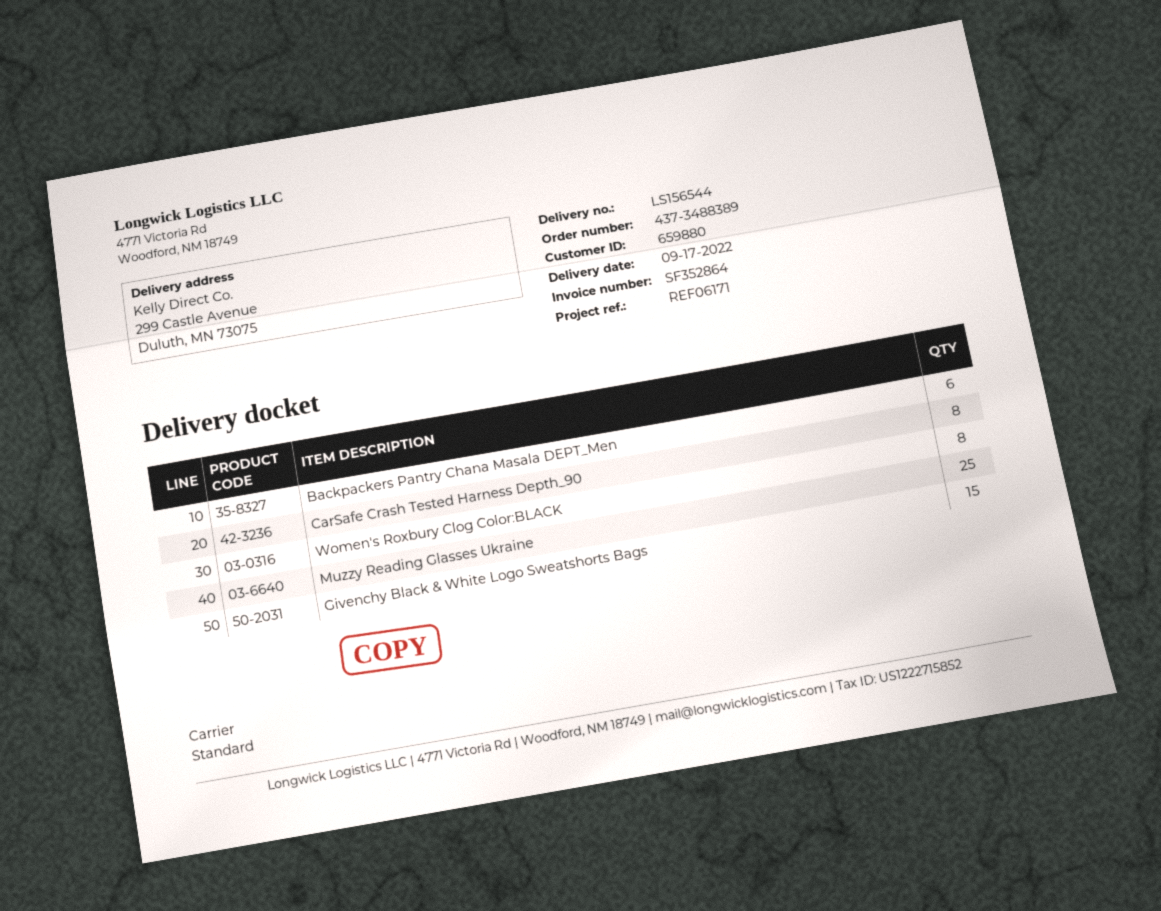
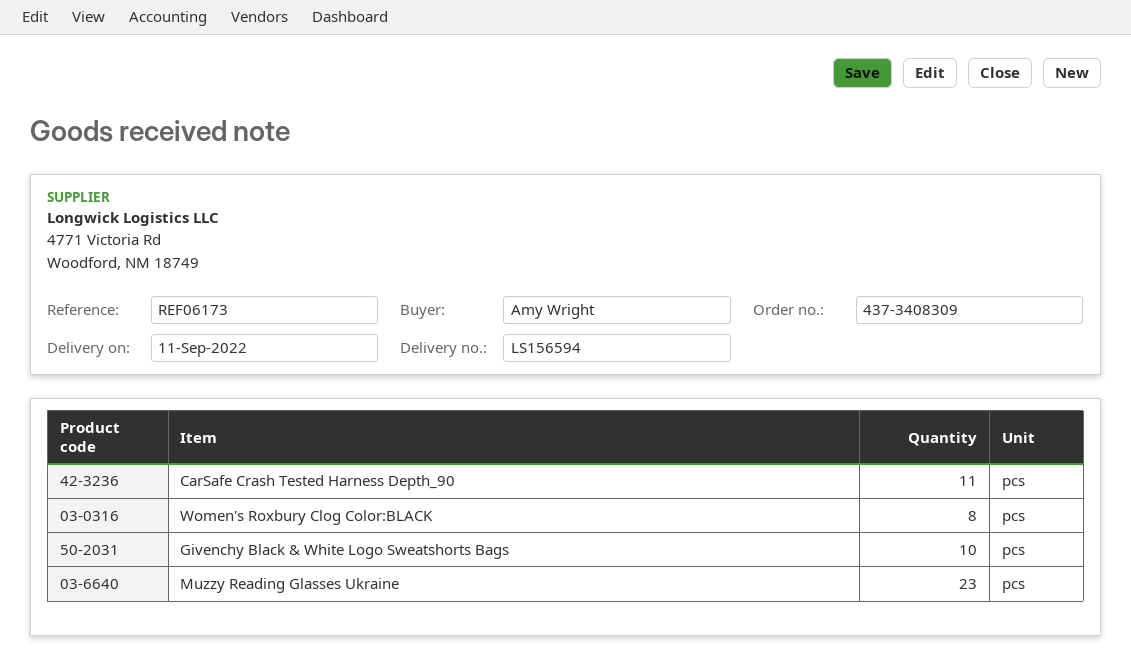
order number: 437-3488389 -> 437-3408309
delivery note number: LS156544 -> LS156594
delivery date: 2022-09-17 -> 2022-09-11
reference: REF06171 -> REF06173
Backpackers Pantry Chana Masala DEPT_Men: 6 -> none
CarSafe Crash Tested Harness Depth_90: 8 -> 11
Muzzy Reading Glasses Ukraine: 25 -> 23
Givenchy Black & White Logo Sweatshorts Bags: 15 -> 10

